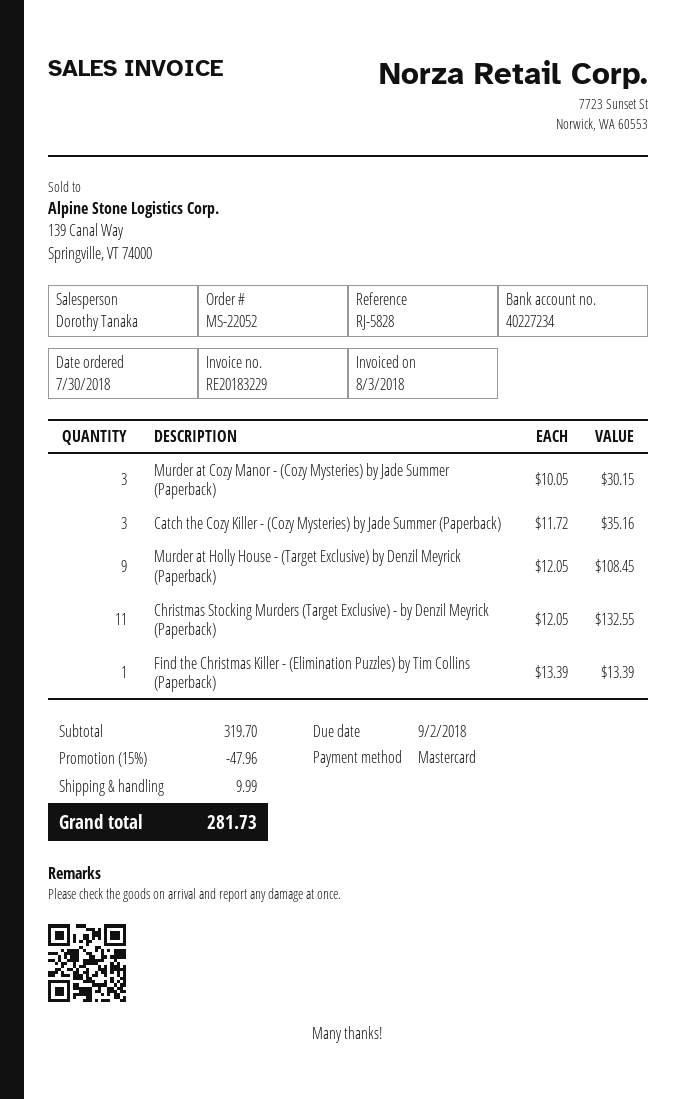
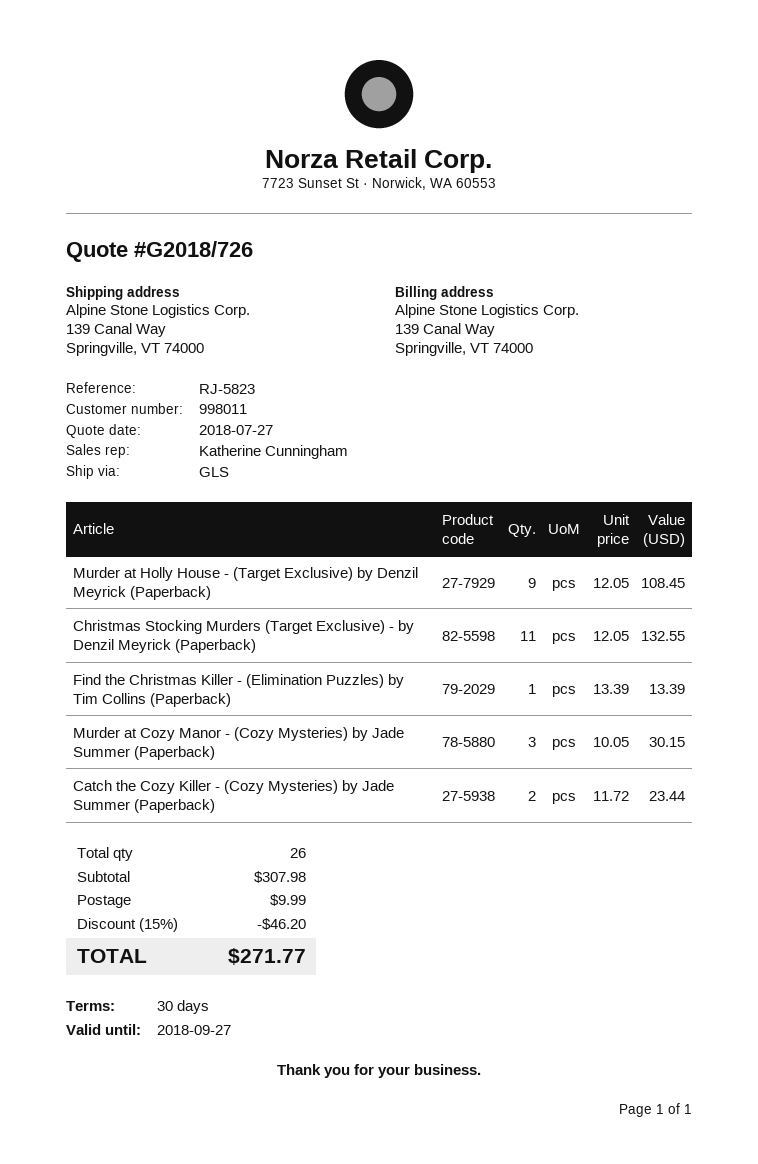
reference: RJ-5828 -> RJ-5823
sales rep: Dorothy Tanaka -> Katherine Cunningham
Catch the Cozy Killer - (Cozy Mysteries) by Jade Summer (Paperback): 3 x 11.72 = 35.16 -> 2 x 11.72 = 23.44
subtotal: 319.70 -> 307.98
discount: 15% = 47.96 -> 15% = 46.20
total: 281.73 -> 271.77

